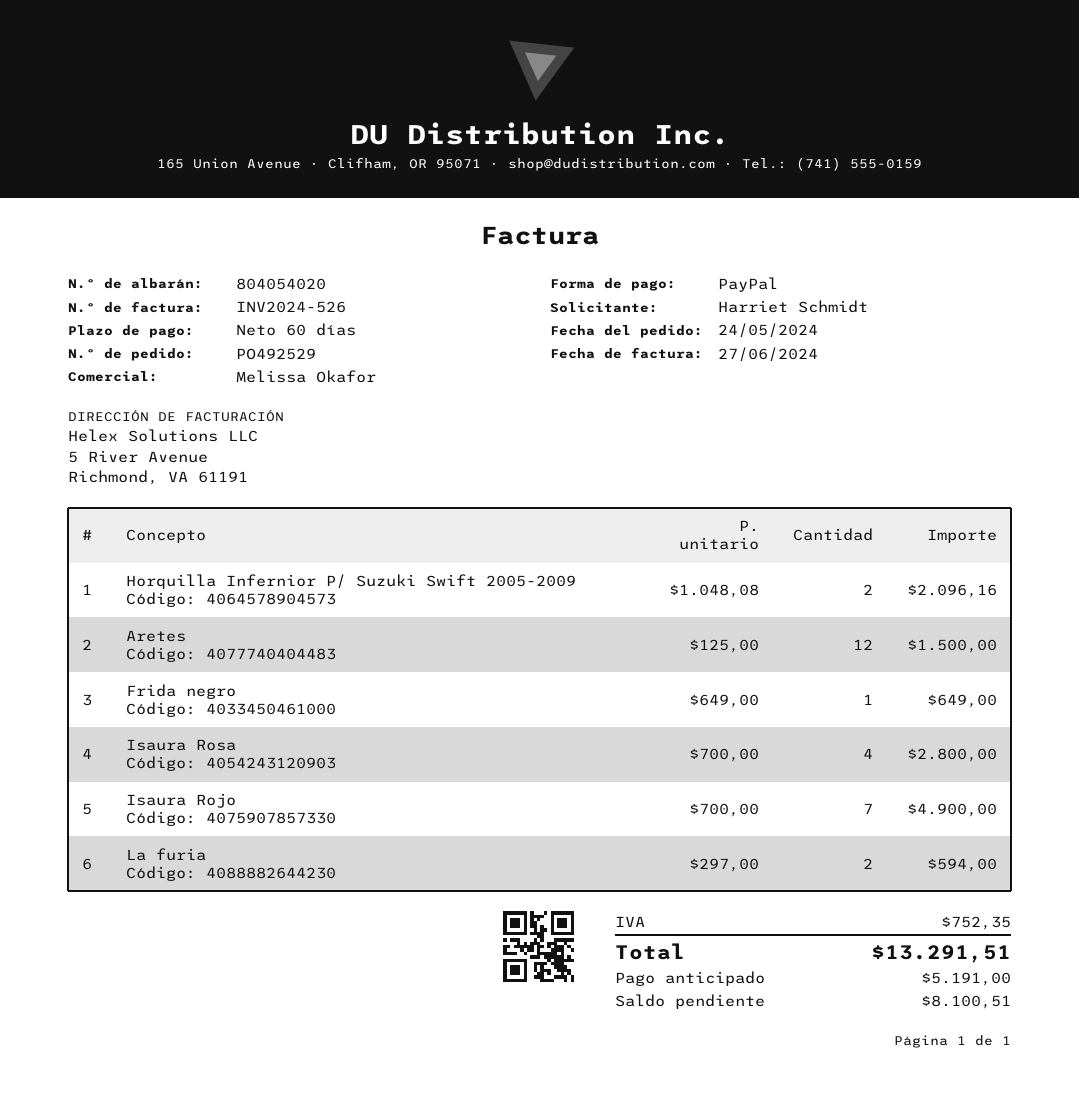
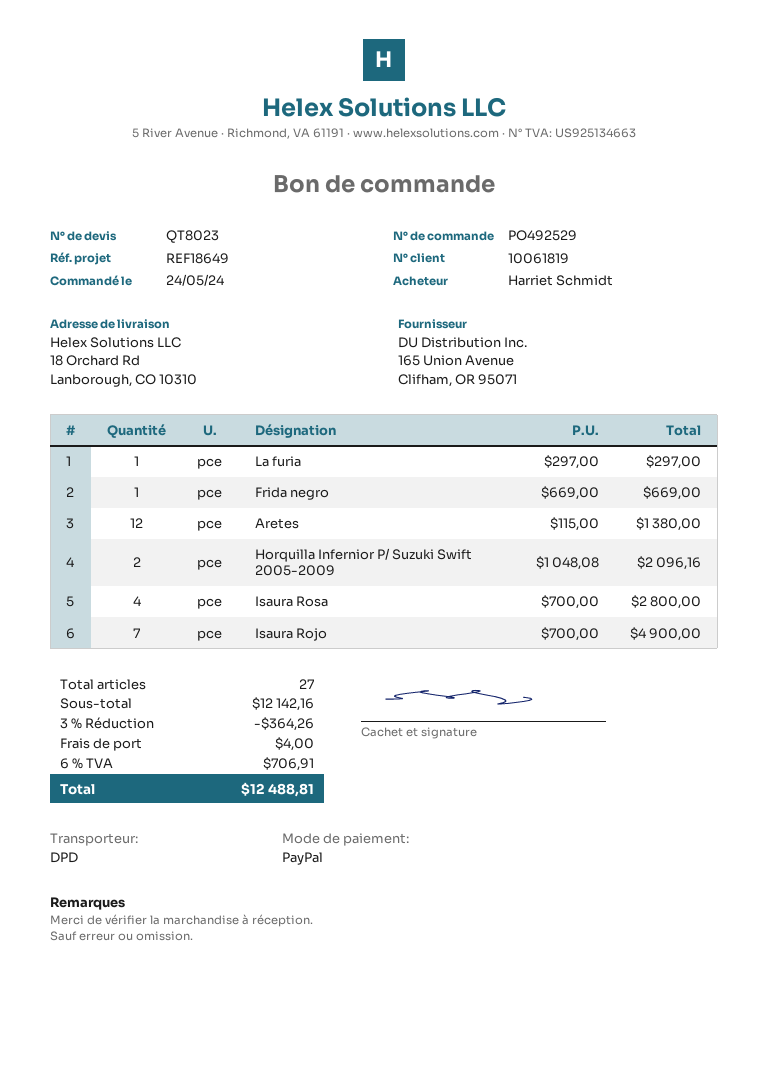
Aretes: 12 x 125.00 = 1500.00 -> 12 x 115.00 = 1380.00
Frida negro: 1 x 649.00 = 649.00 -> 1 x 669.00 = 669.00
La furia: 2 x 297.00 = 594.00 -> 1 x 297.00 = 297.00
discount: none -> 3% = 364.26
shipping: none -> 4.00
tax: 752.35 -> 706.91
total: 13291.51 -> 12488.81

